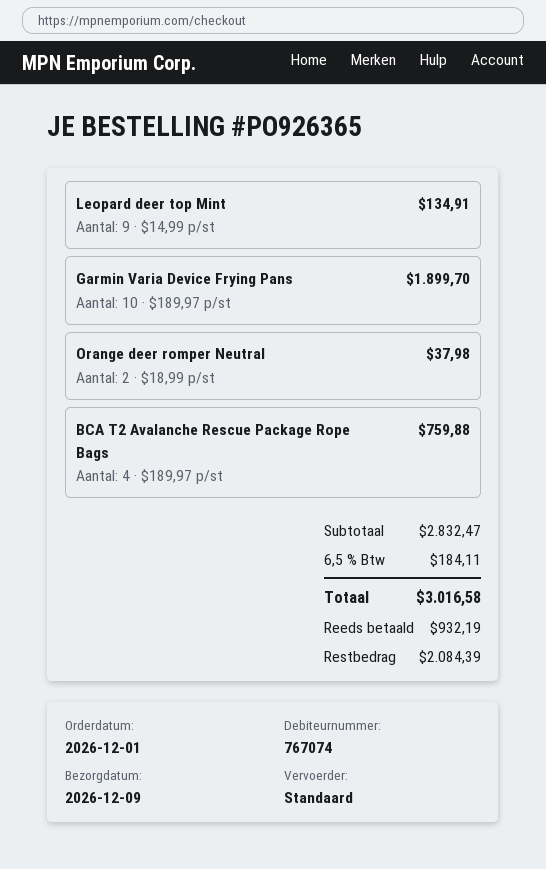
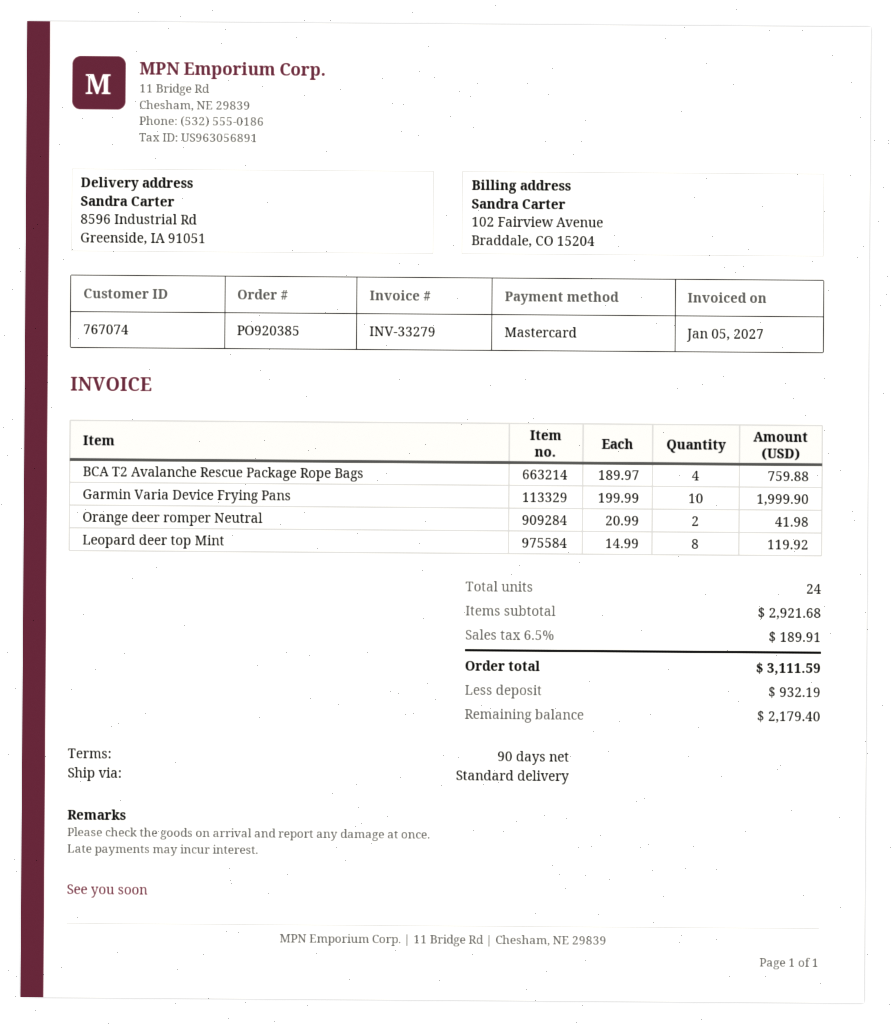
order number: PO926365 -> PO920385
Leopard deer top Mint: 9 x 14.99 = 134.91 -> 8 x 14.99 = 119.92
Garmin Varia Device Frying Pans: 10 x 189.97 = 1899.70 -> 10 x 199.99 = 1999.90
Orange deer romper Neutral: 2 x 18.99 = 37.98 -> 2 x 20.99 = 41.98
subtotal: 2832.47 -> 2921.68
tax: 6.5% = 184.11 -> 6.5% = 189.91
total: 3016.58 -> 3111.59
balance: 2084.39 -> 2179.40

